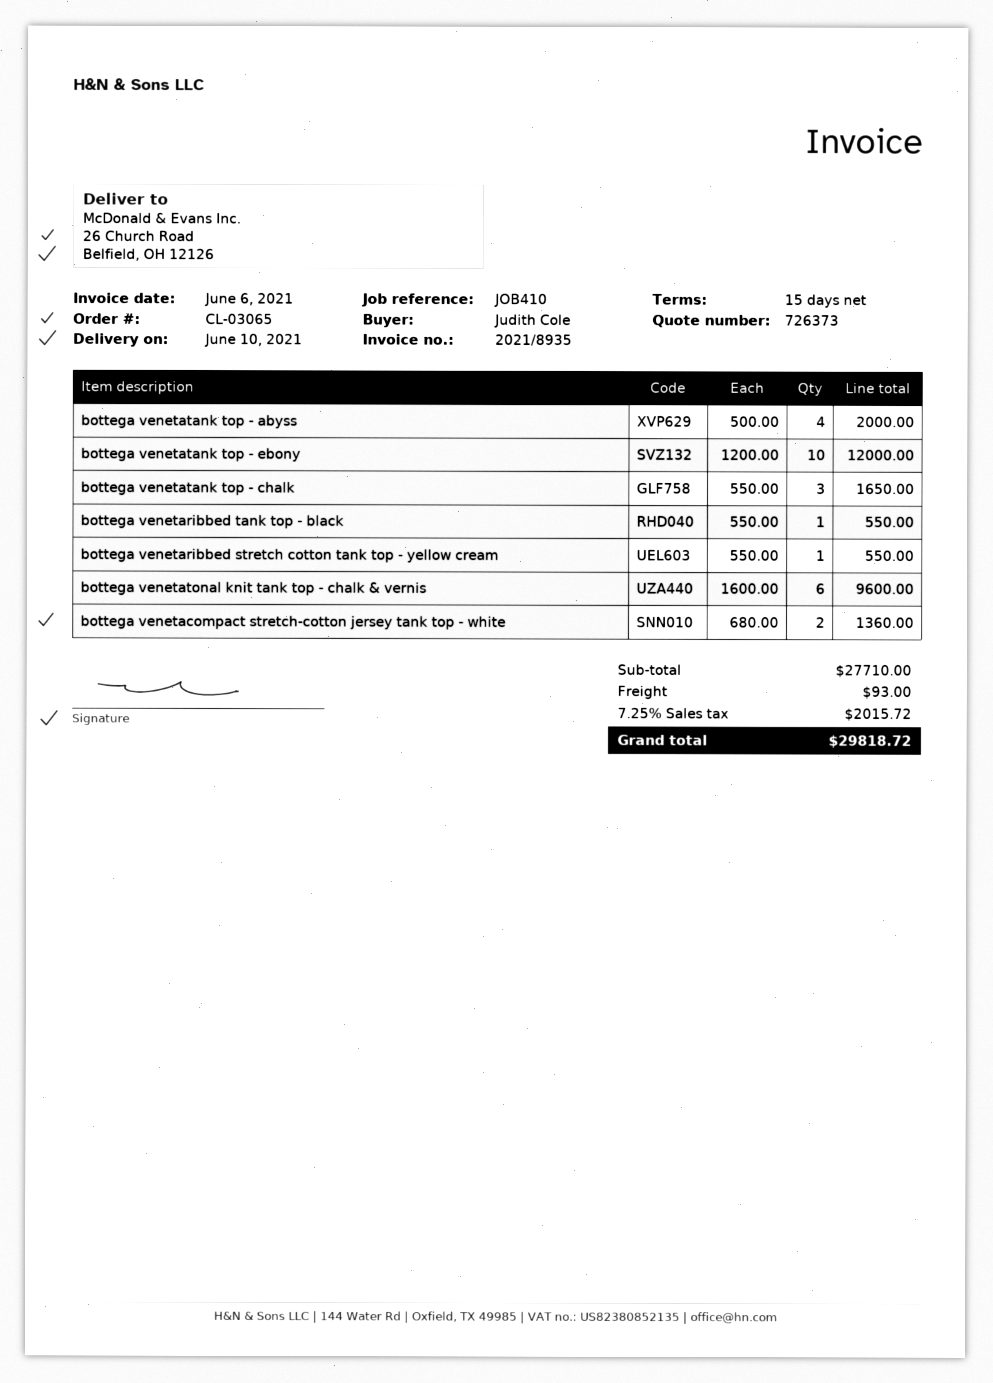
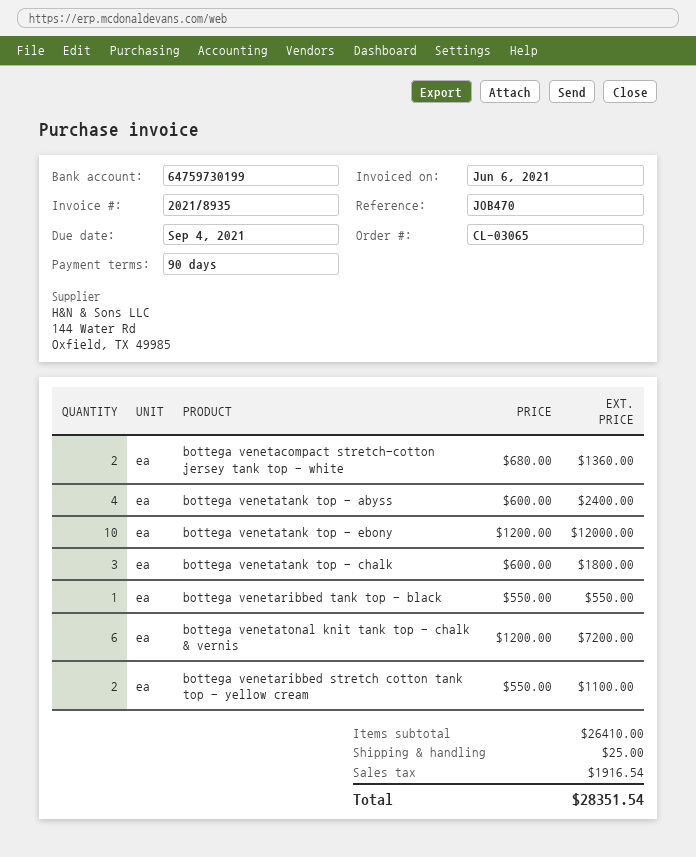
payment terms: 15 days -> 90 days
reference: JOB410 -> JOB470
bottega venetatank top - abyss: 4 x 500.00 = 2000.00 -> 4 x 600.00 = 2400.00
bottega venetatank top - chalk: 3 x 550.00 = 1650.00 -> 3 x 600.00 = 1800.00
bottega venetaribbed stretch cotton tank top - yellow cream: 1 x 550.00 = 550.00 -> 2 x 550.00 = 1100.00
bottega venetatonal knit tank top - chalk & vernis: 6 x 1600.00 = 9600.00 -> 6 x 1200.00 = 7200.00
subtotal: 27710.00 -> 26410.00
shipping: 93.00 -> 25.00
tax: 2015.72 -> 1916.54
total: 29818.72 -> 28351.54

